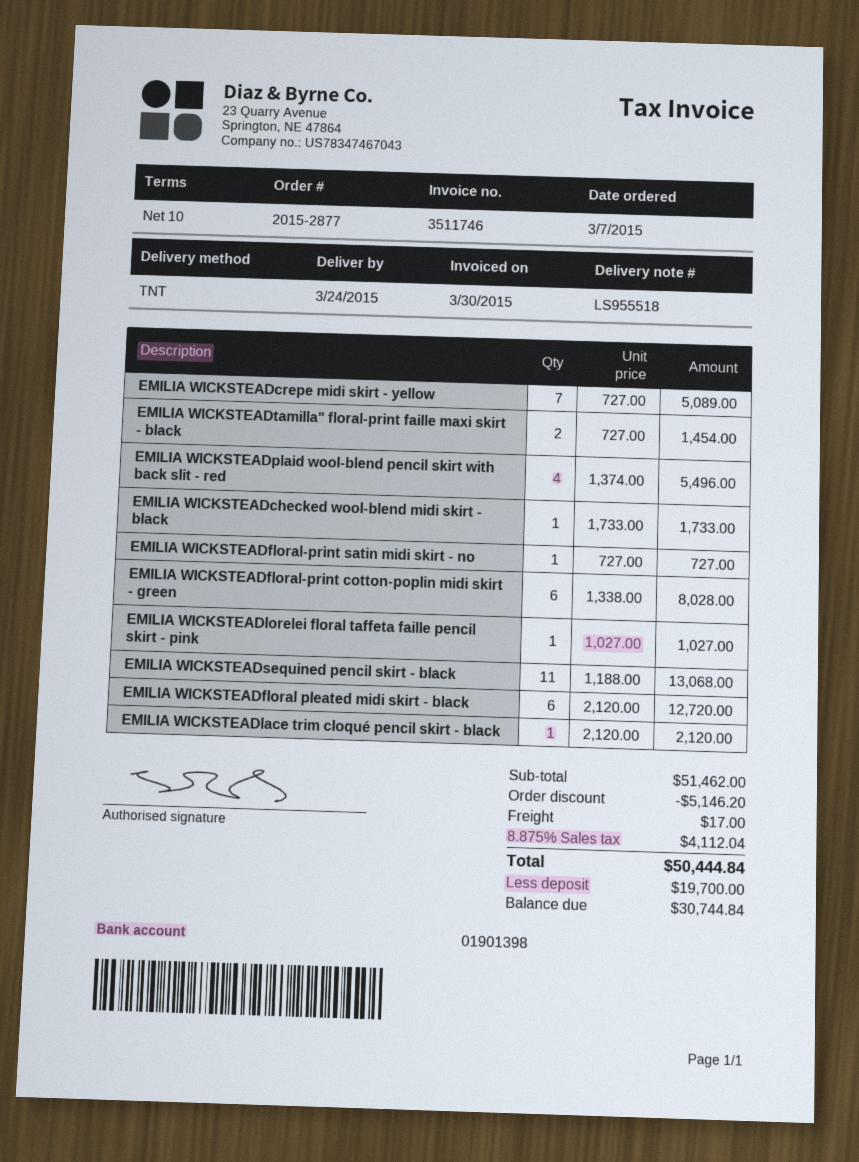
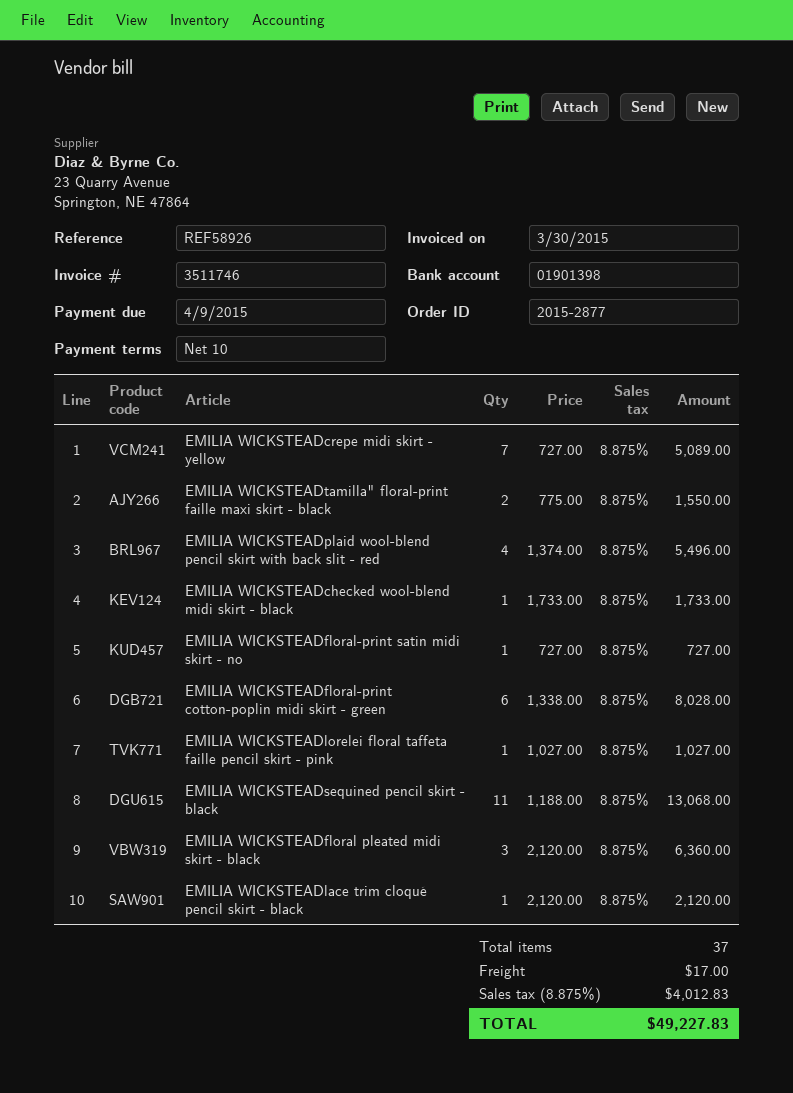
EMILIA WICKSTEADtamilla" floral-print faille maxi skirt - black: 2 x 727.00 = 1454.00 -> 2 x 775.00 = 1550.00
EMILIA WICKSTEADfloral pleated midi skirt - black: 6 x 2120.00 = 12720.00 -> 3 x 2120.00 = 6360.00
discount: 5146.20 -> none
tax: 8.875% = 4112.04 -> 8.875% = 4012.83
total: 50444.84 -> 49227.83

